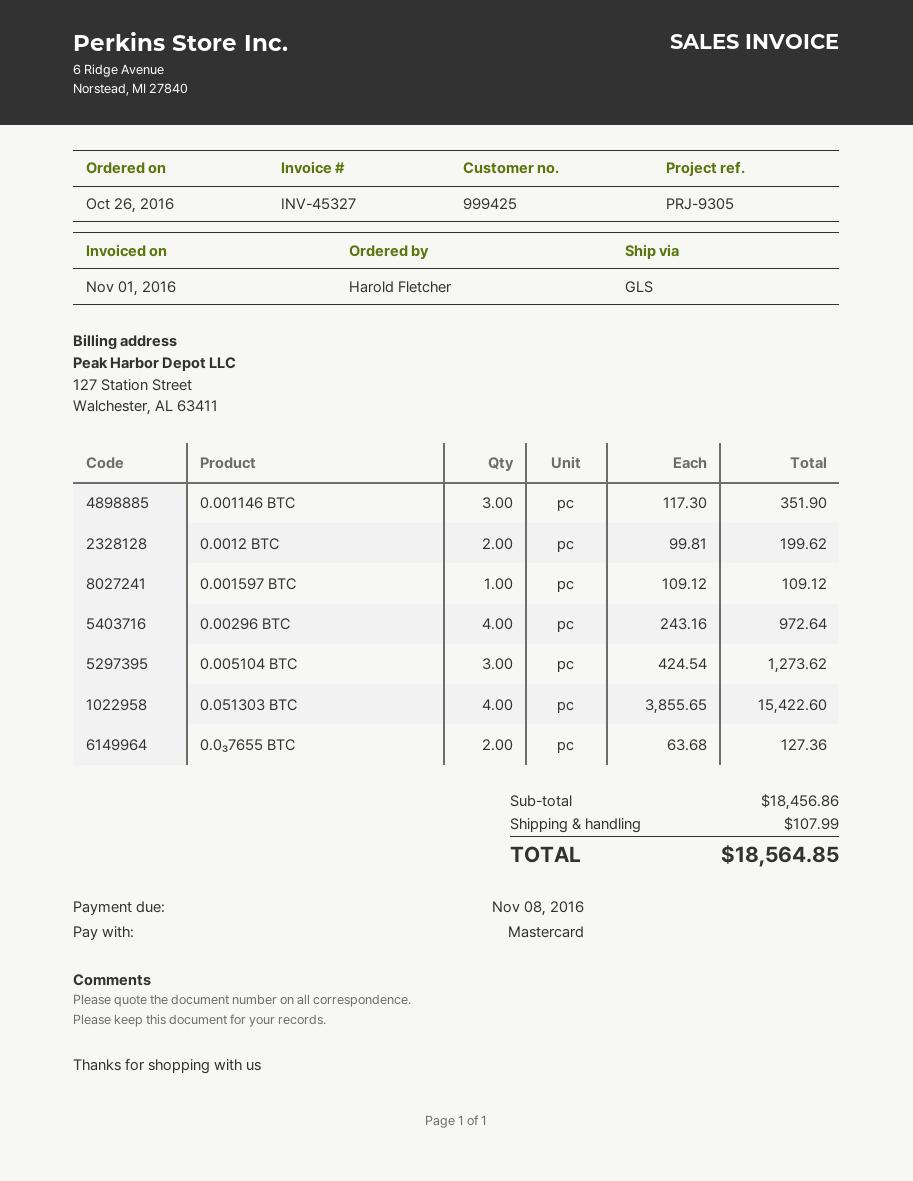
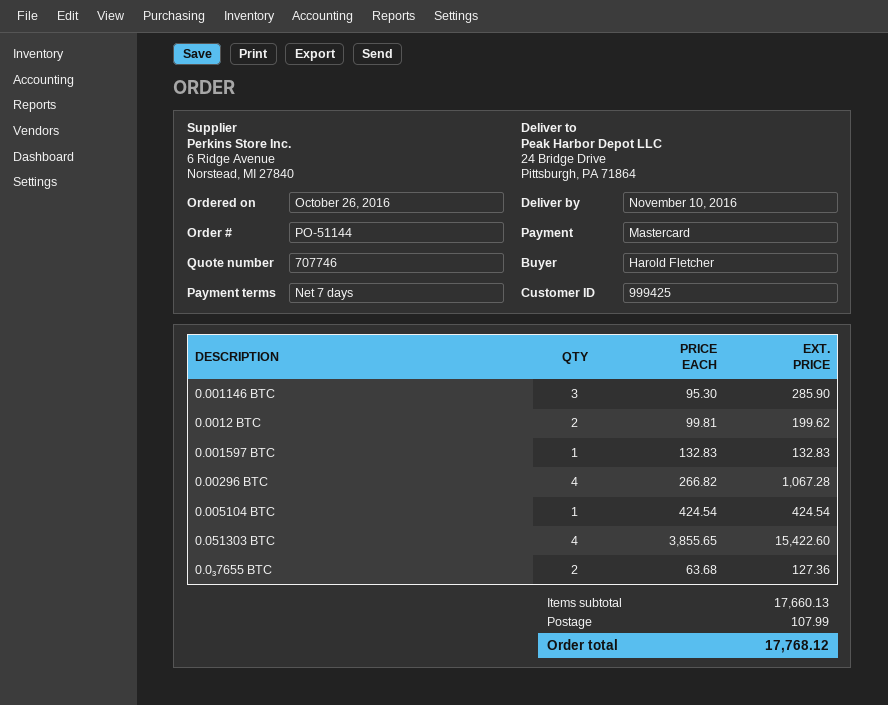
0.001146 BTC: 3 x 117.30 = 351.90 -> 3 x 95.30 = 285.90
0.001597 BTC: 1 x 109.12 = 109.12 -> 1 x 132.83 = 132.83
0.00296 BTC: 4 x 243.16 = 972.64 -> 4 x 266.82 = 1067.28
0.005104 BTC: 3 x 424.54 = 1273.62 -> 1 x 424.54 = 424.54
subtotal: 18456.86 -> 17660.13
total: 18564.85 -> 17768.12

